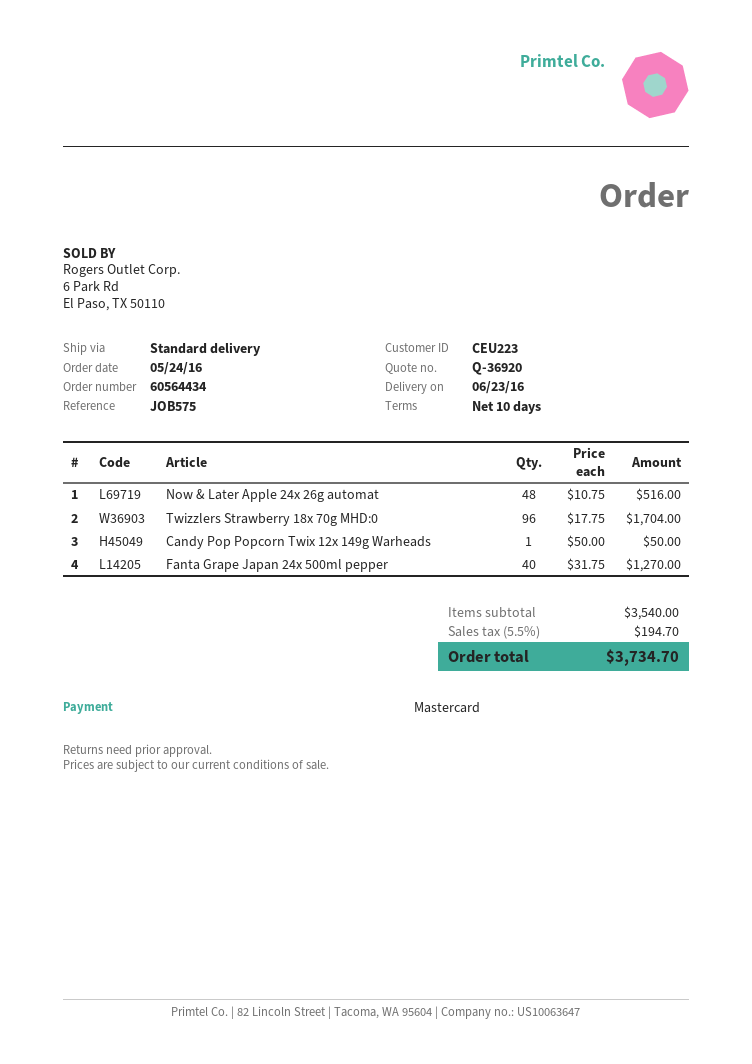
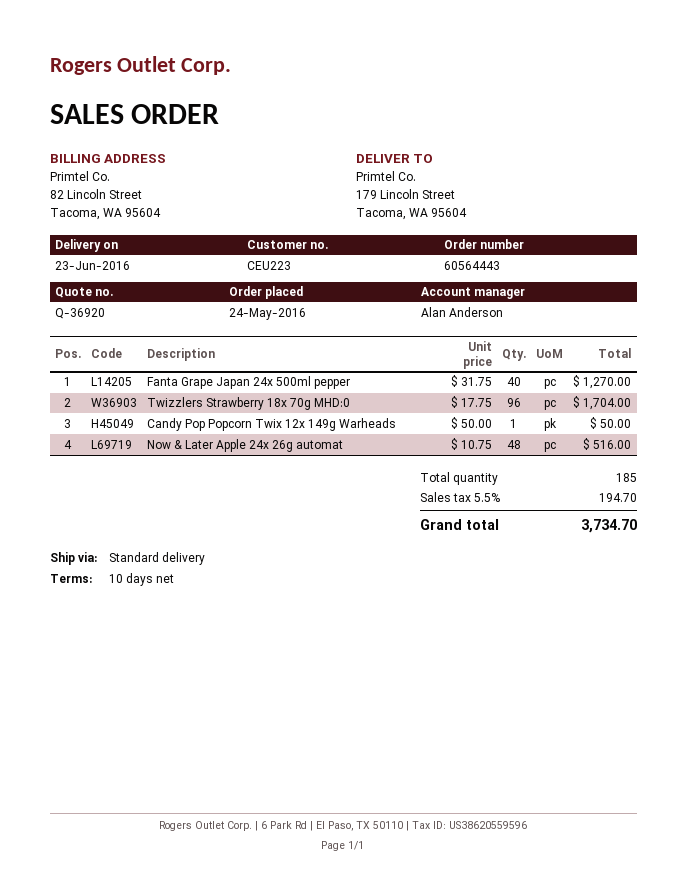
order number: 60564434 -> 60564443

